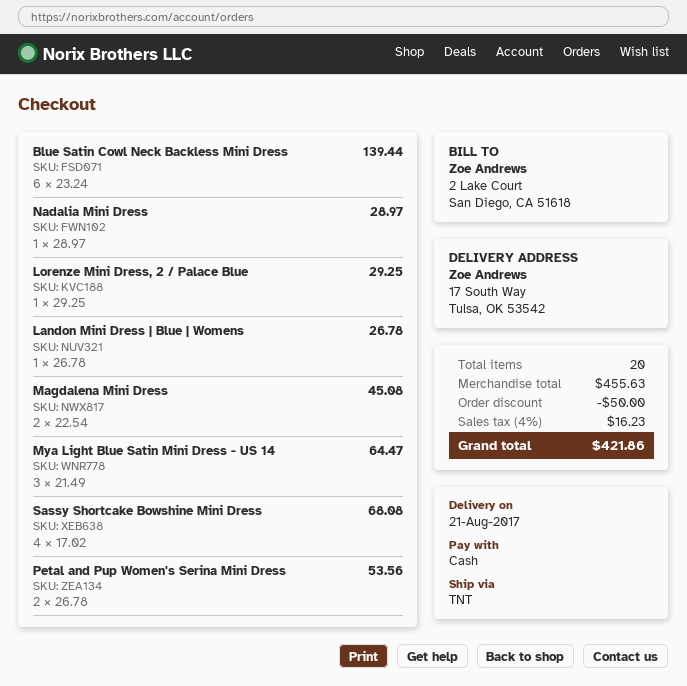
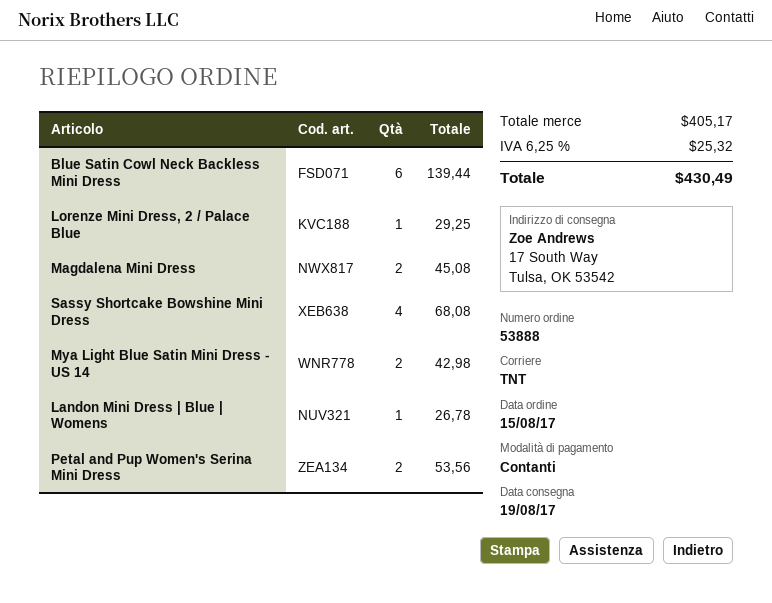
delivery date: 2017-08-21 -> 2017-08-19
Nadalia Mini Dress: 1 for 28.97 -> none
Mya Light Blue Satin Mini Dress - US 14: 3 for 64.47 -> 2 for 42.98
subtotal: 455.63 -> 405.17
discount: 50.00 -> none
tax: 4% = 16.23 -> 6.25% = 25.32
total: 421.86 -> 430.49

